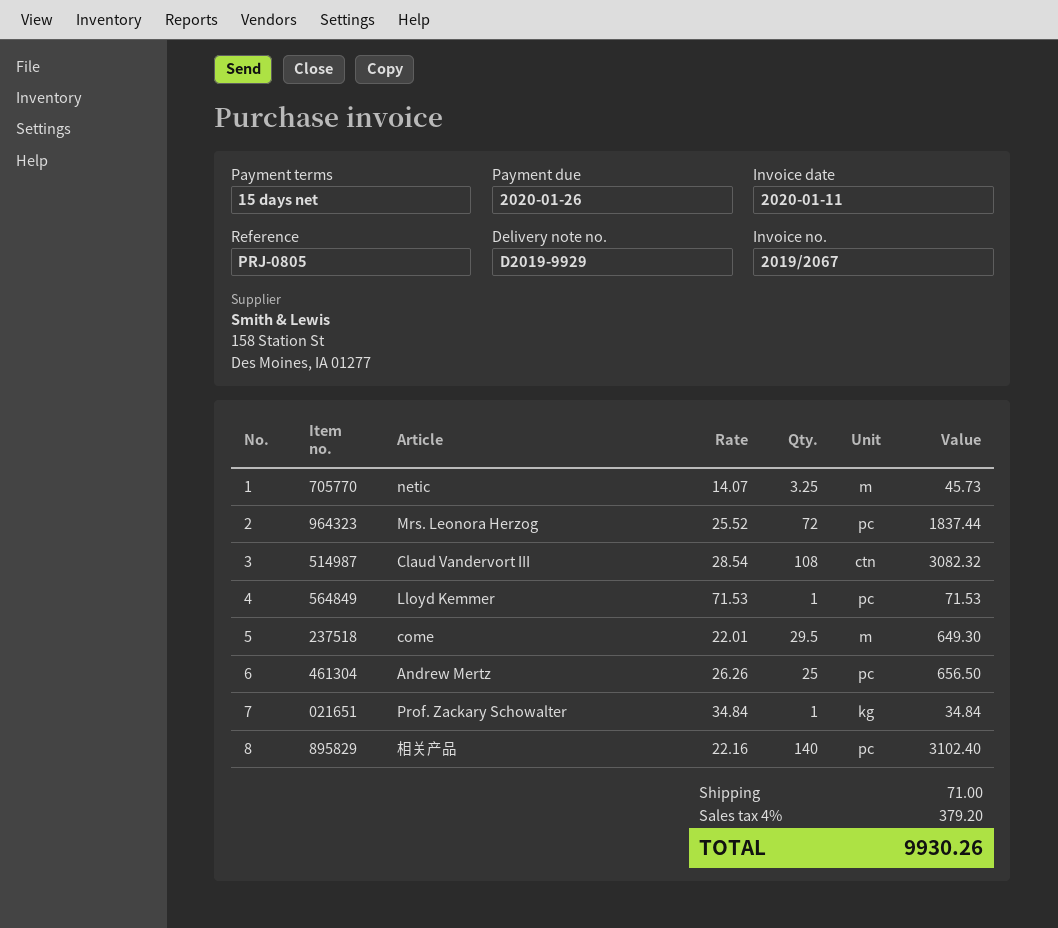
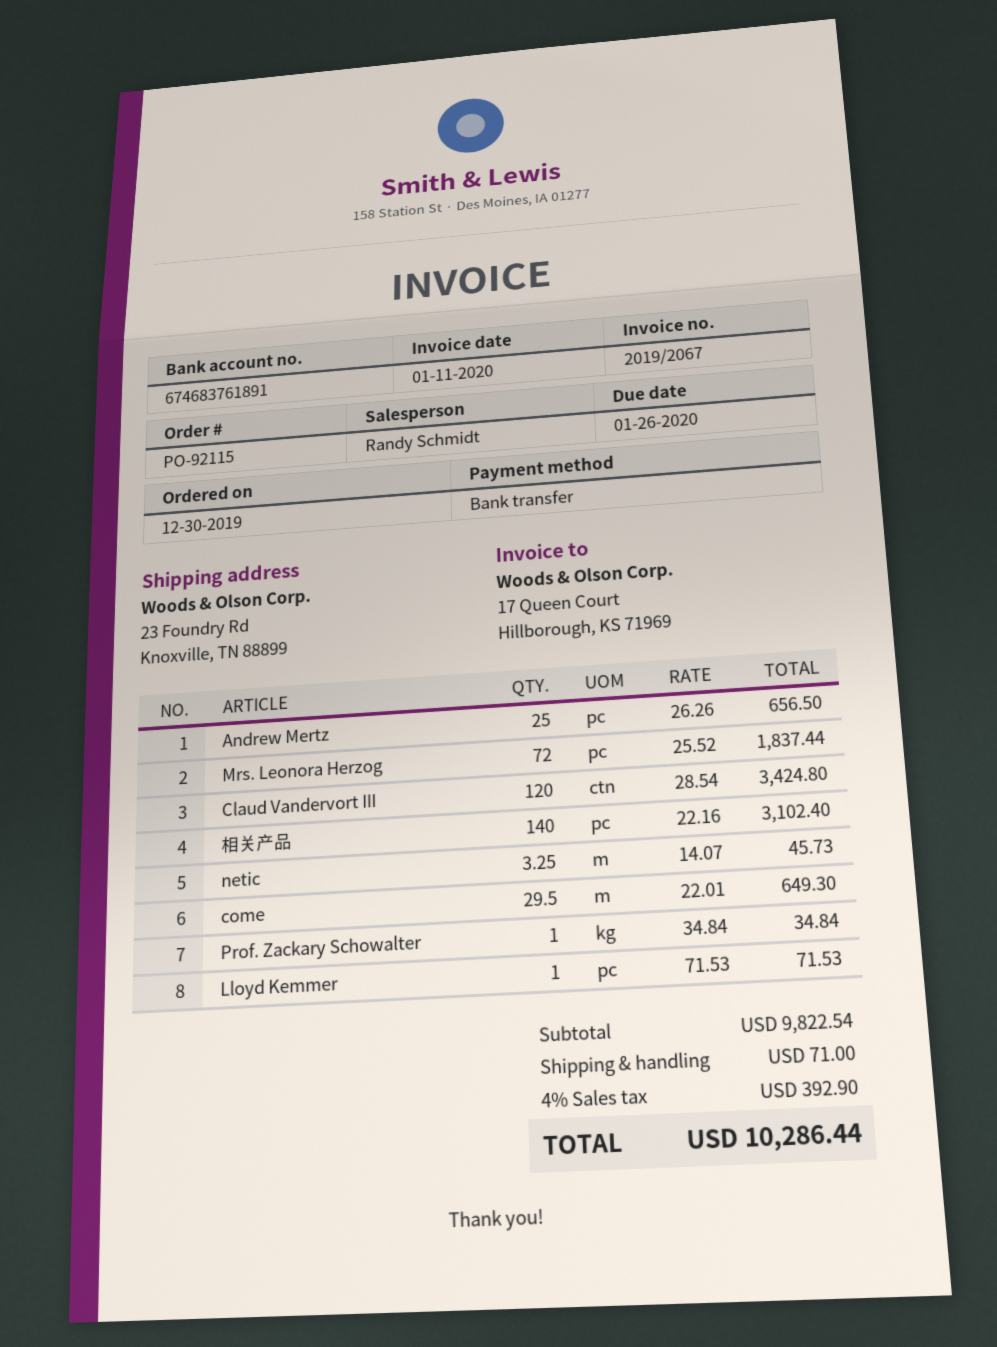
Claud Vandervort III: 108 x 28.54 = 3082.32 -> 120 x 28.54 = 3424.80
tax: 4% = 379.20 -> 4% = 392.90
total: 9930.26 -> 10286.44

